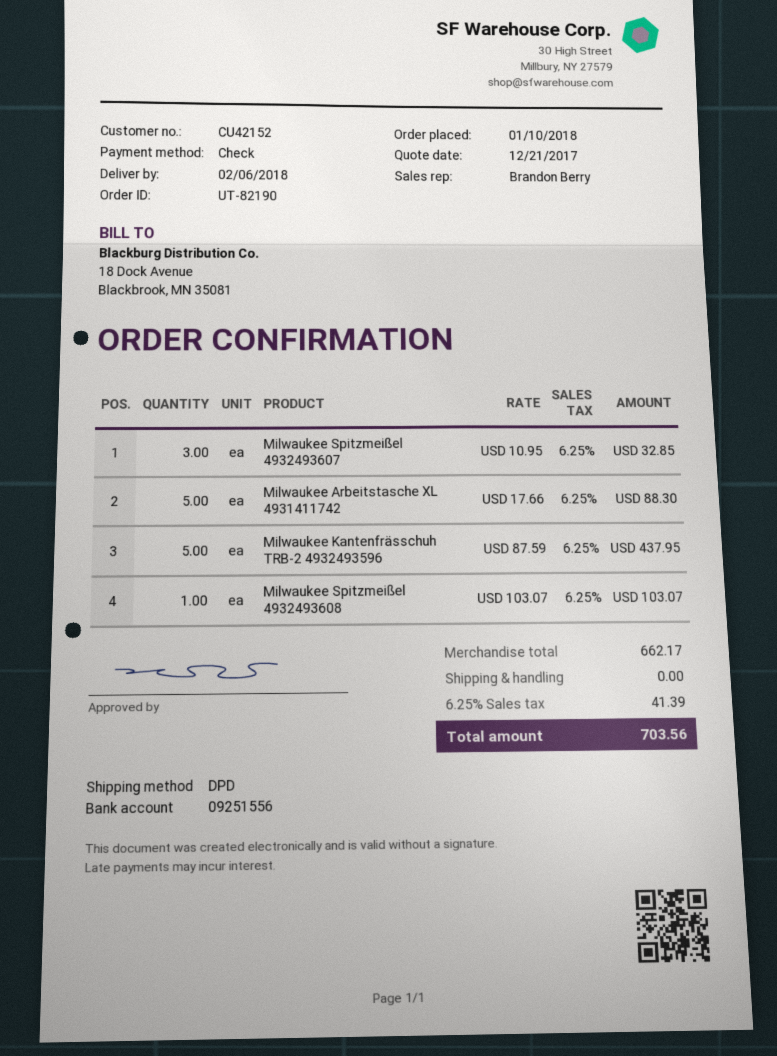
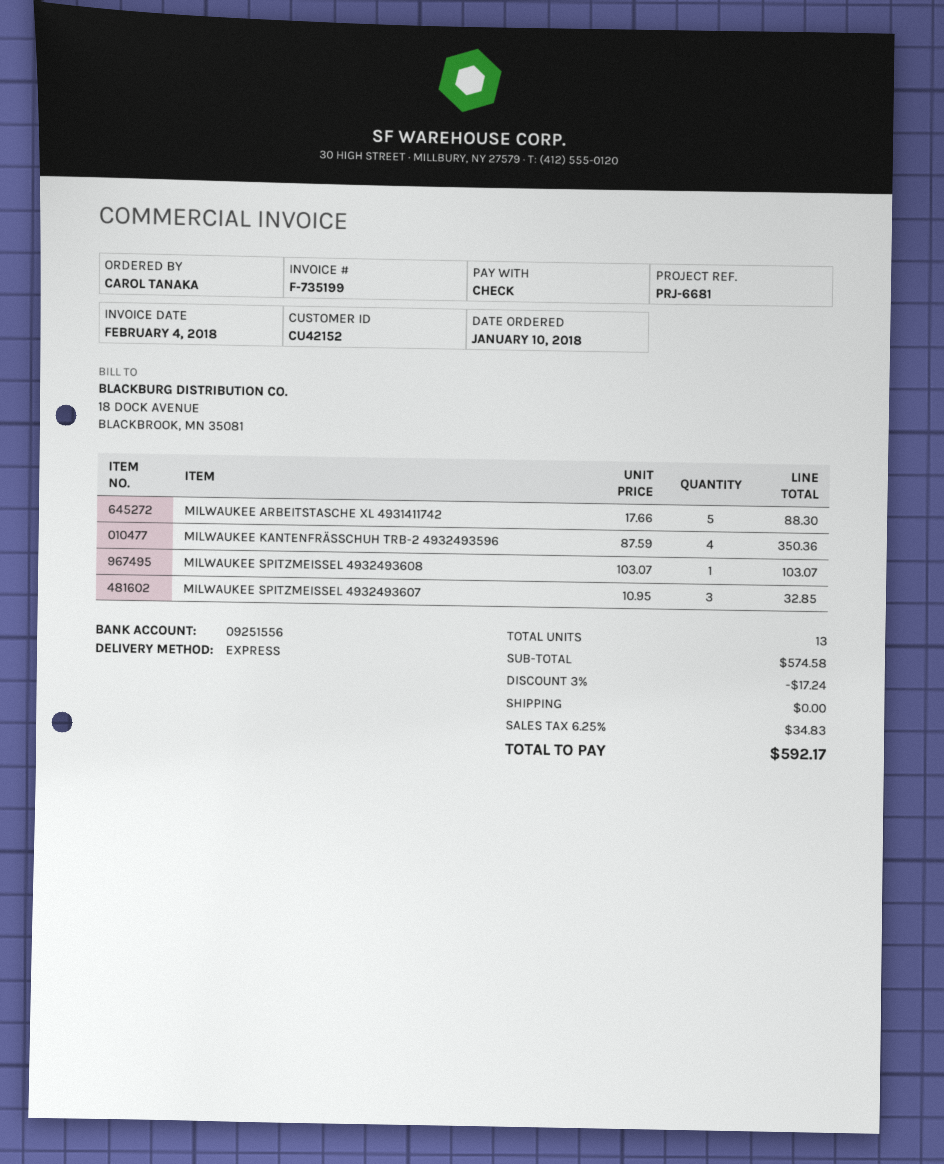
shipping method: DPD -> express
Milwaukee Kantenfrässchuh TRB-2 4932493596: 5 x 87.59 = 437.95 -> 4 x 87.59 = 350.36
subtotal: 662.17 -> 574.58
discount: none -> 3% = 17.24
tax: 6.25% = 41.39 -> 6.25% = 34.83
total: 703.56 -> 592.17

